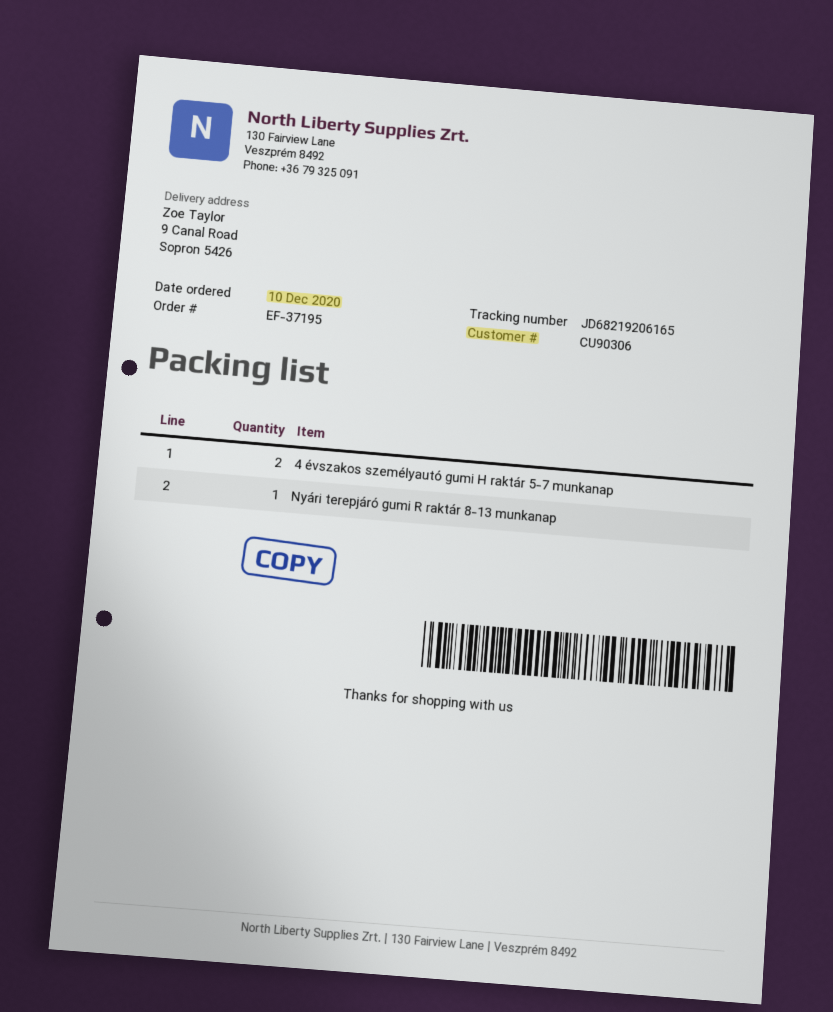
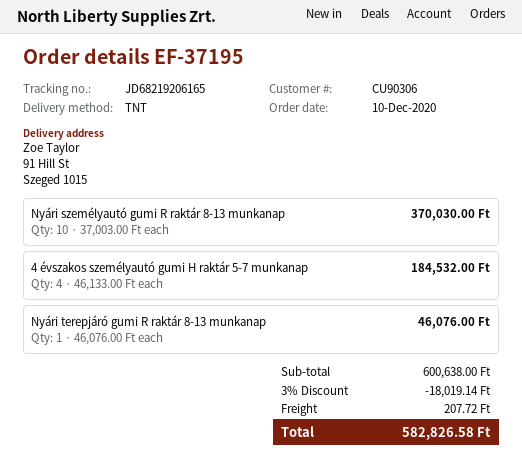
ship to: 9 Canal Road, Sopron 5426 -> 91 Hill St, Szeged 1015
4 évszakos személyautó gumi H raktár 5-7 munkanap: 2 -> 4
Nyári személyautó gumi R raktár 8-13 munkanap: none -> 10

